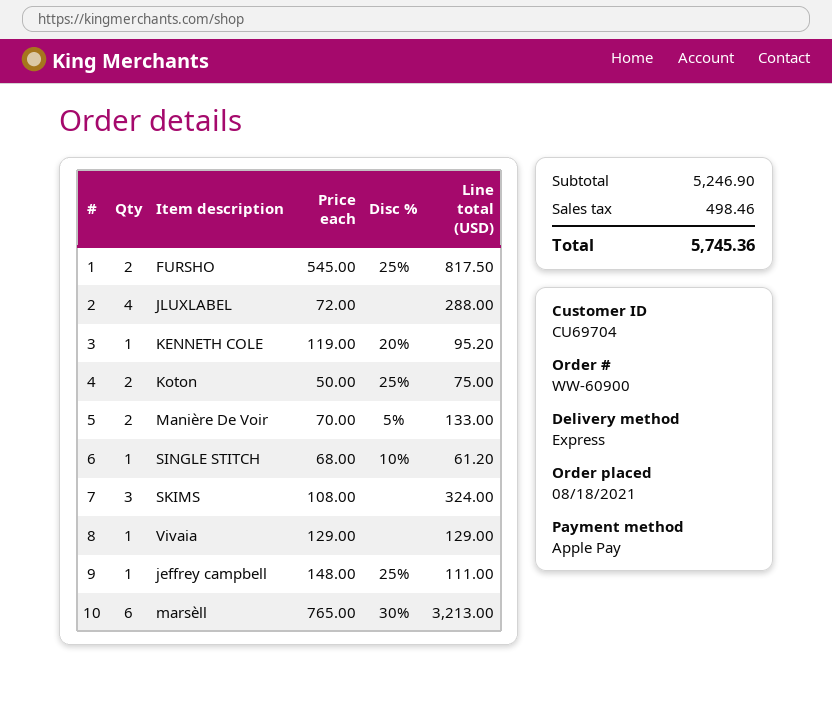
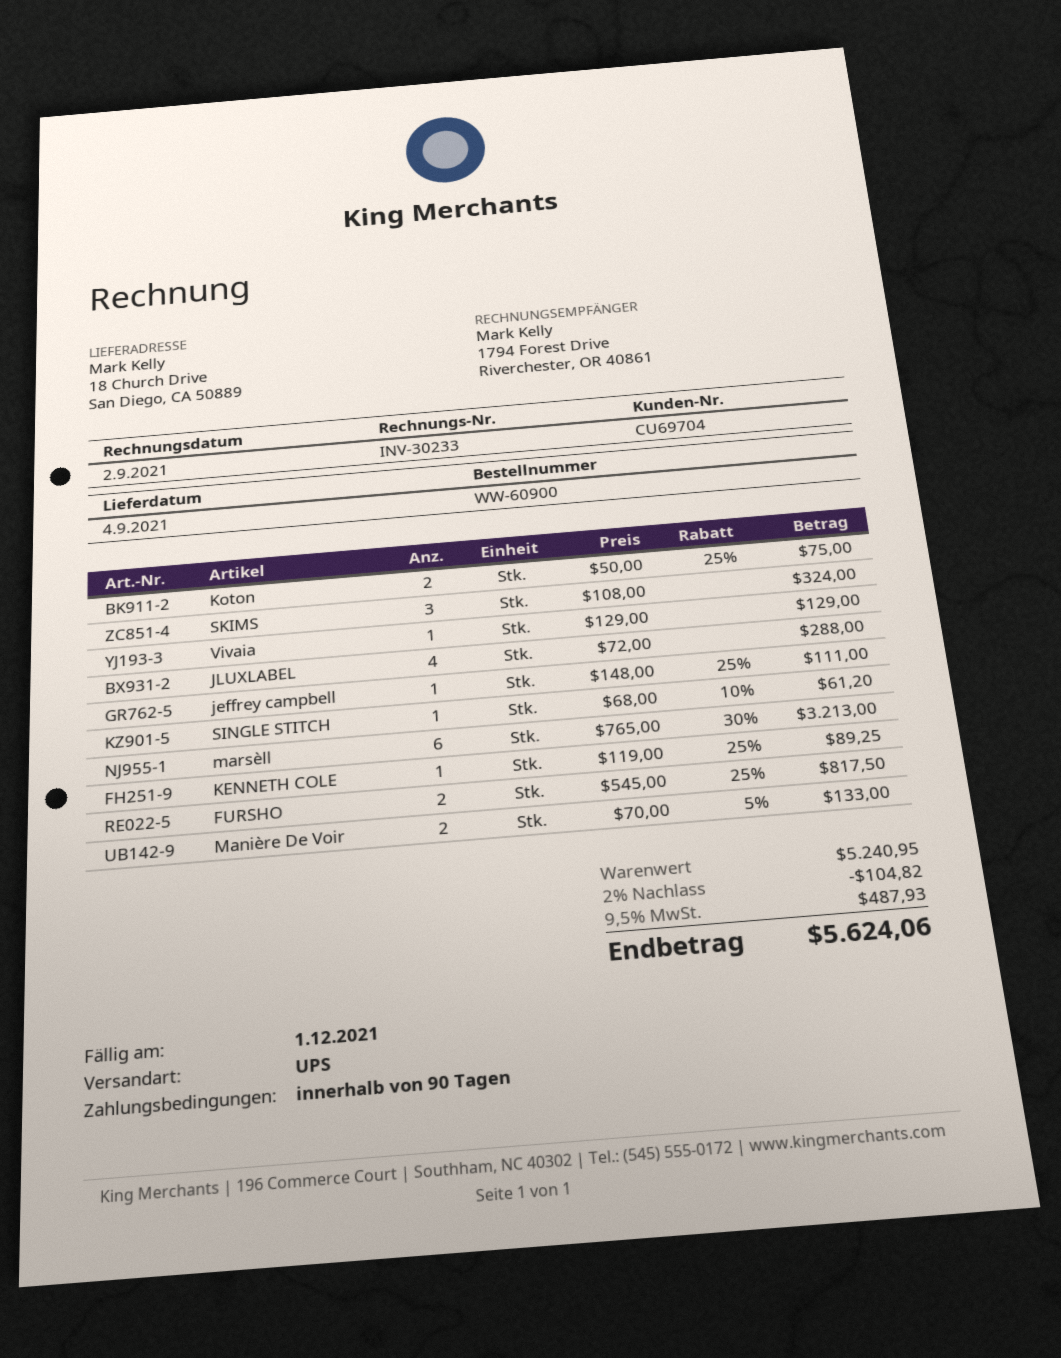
shipping method: express -> UPS
KENNETH COLE: 1 x 119.00 - 20% = 95.20 -> 1 x 119.00 - 25% = 89.25
subtotal: 5246.90 -> 5240.95
discount: none -> 2% = 104.82
tax: 498.46 -> 487.93
total: 5745.36 -> 5624.06

